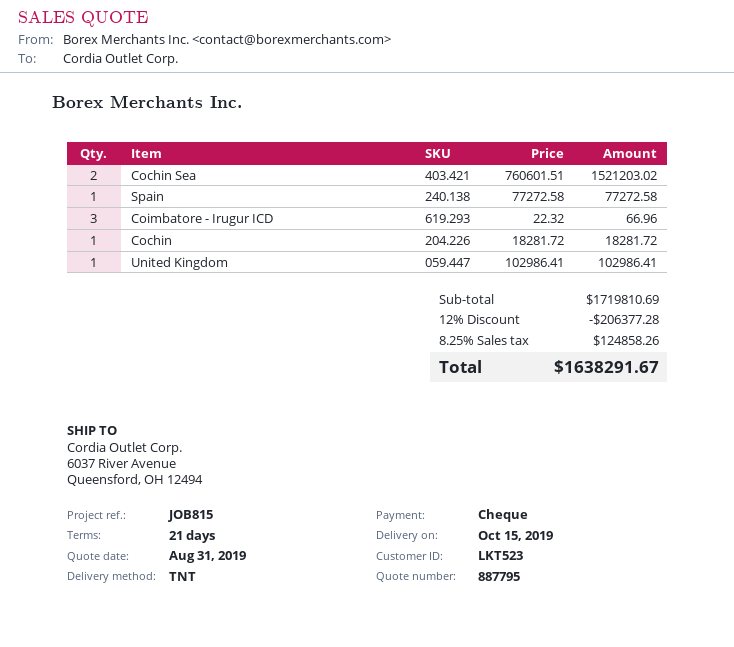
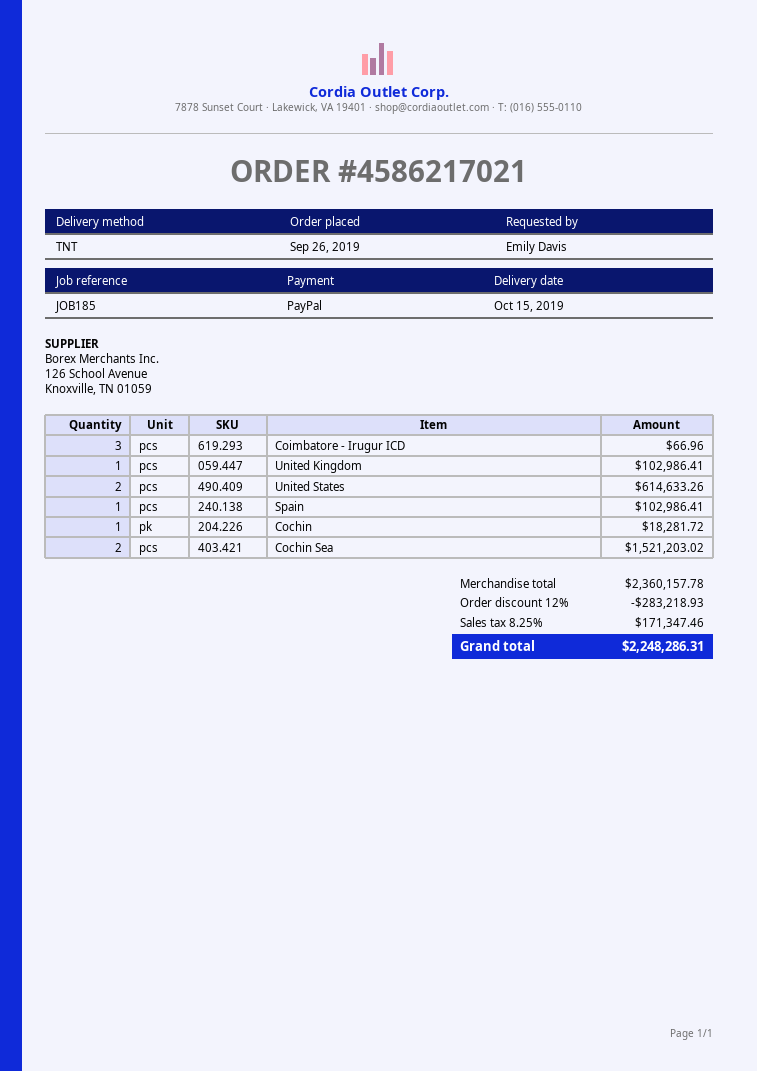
reference: JOB815 -> JOB185
payment method: cheque -> PayPal
Spain: 1 for 77272.58 -> 1 for 102986.41
United States: none -> 2 for 614633.26
subtotal: 1719810.69 -> 2360157.78
discount: 12% = 206377.28 -> 12% = 283218.93
tax: 8.25% = 124858.26 -> 8.25% = 171347.46
total: 1638291.67 -> 2248286.31

